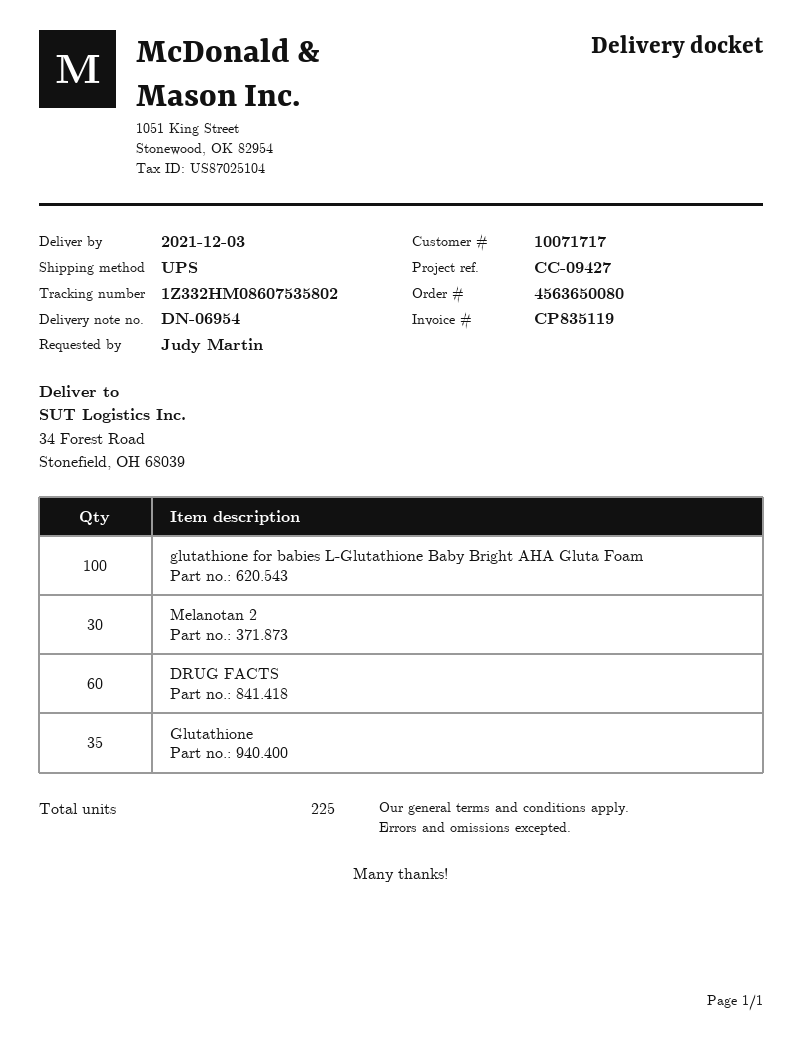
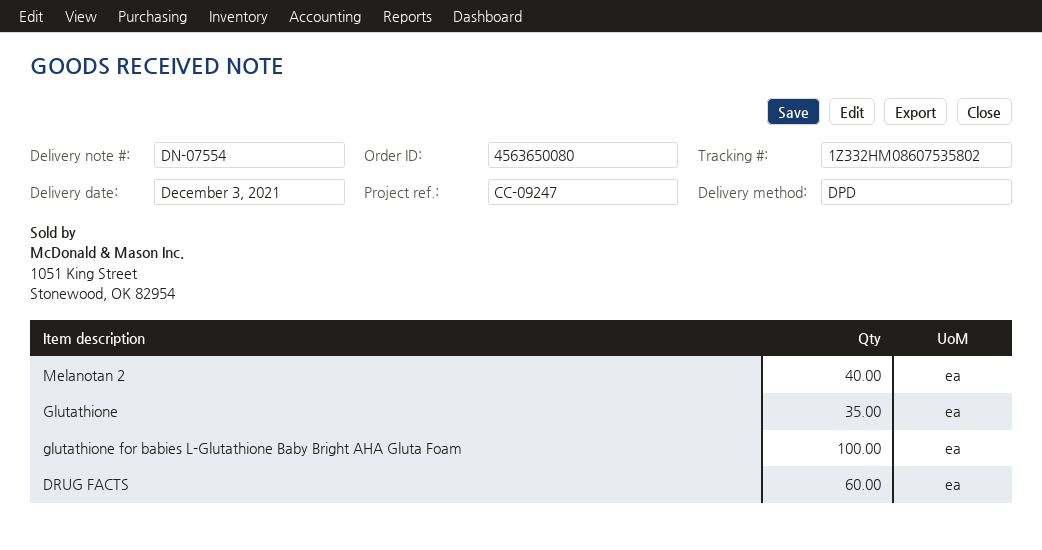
delivery note number: DN-06954 -> DN-07554
reference: CC-09427 -> CC-09247
shipping method: UPS -> DPD
Melanotan 2: 30 -> 40

